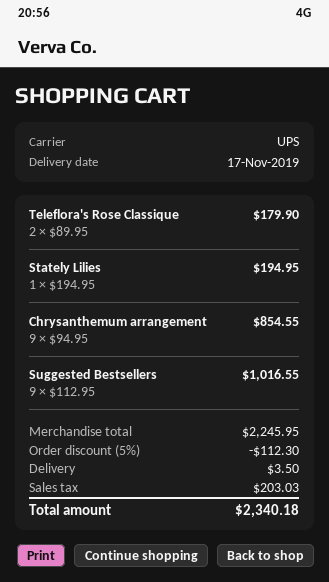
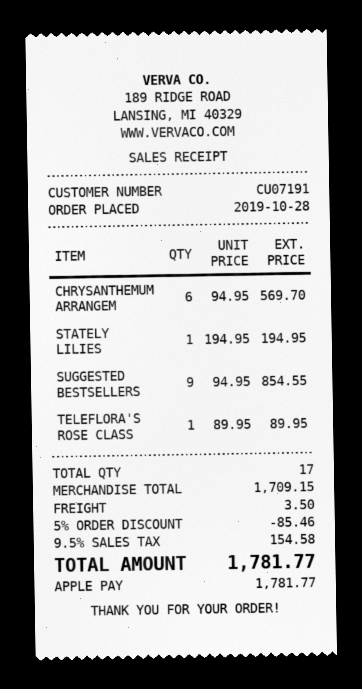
Teleflora's Rose Classique: 2 x 89.95 = 179.90 -> 1 x 89.95 = 89.95
Chrysanthemum arrangement: 9 x 94.95 = 854.55 -> 6 x 94.95 = 569.70
Suggested Bestsellers: 9 x 112.95 = 1016.55 -> 9 x 94.95 = 854.55
subtotal: 2245.95 -> 1709.15
discount: 5% = 112.30 -> 5% = 85.46
tax: 203.03 -> 154.58
total: 2340.18 -> 1781.77

